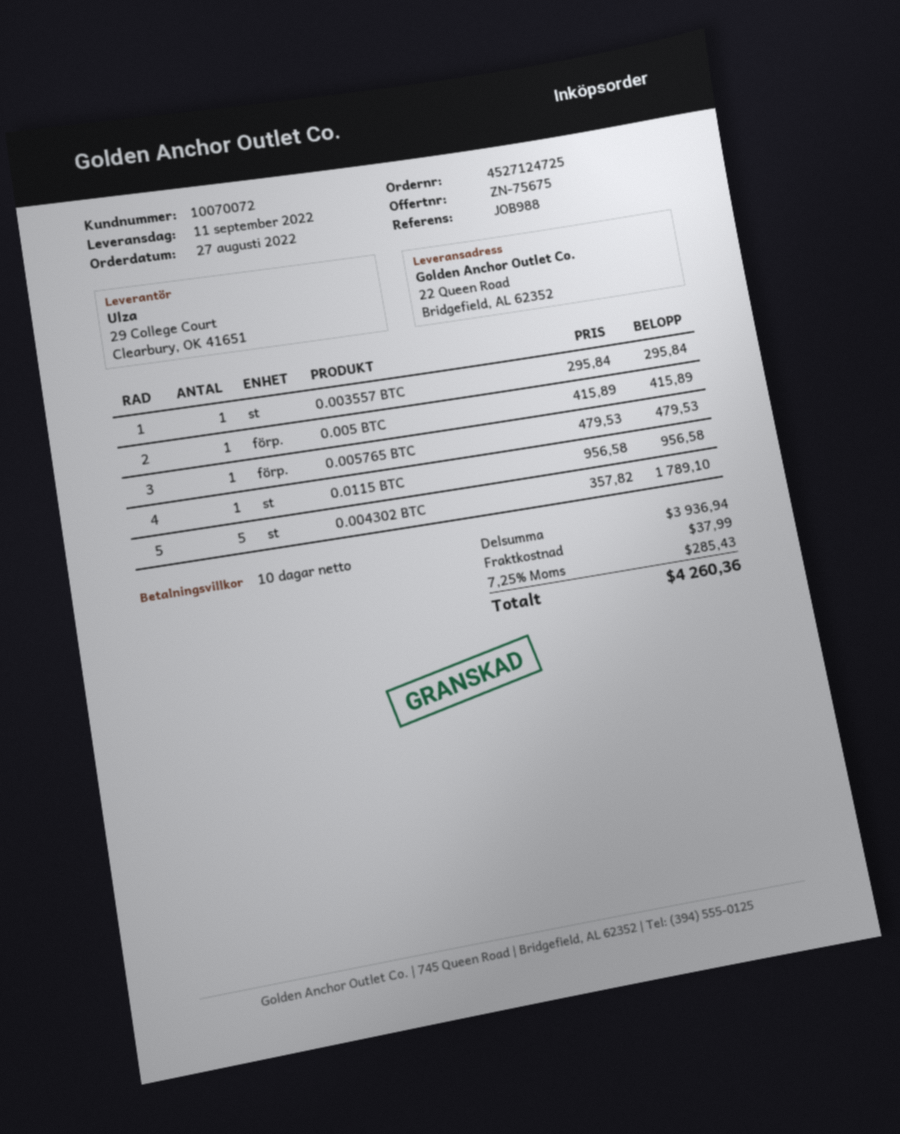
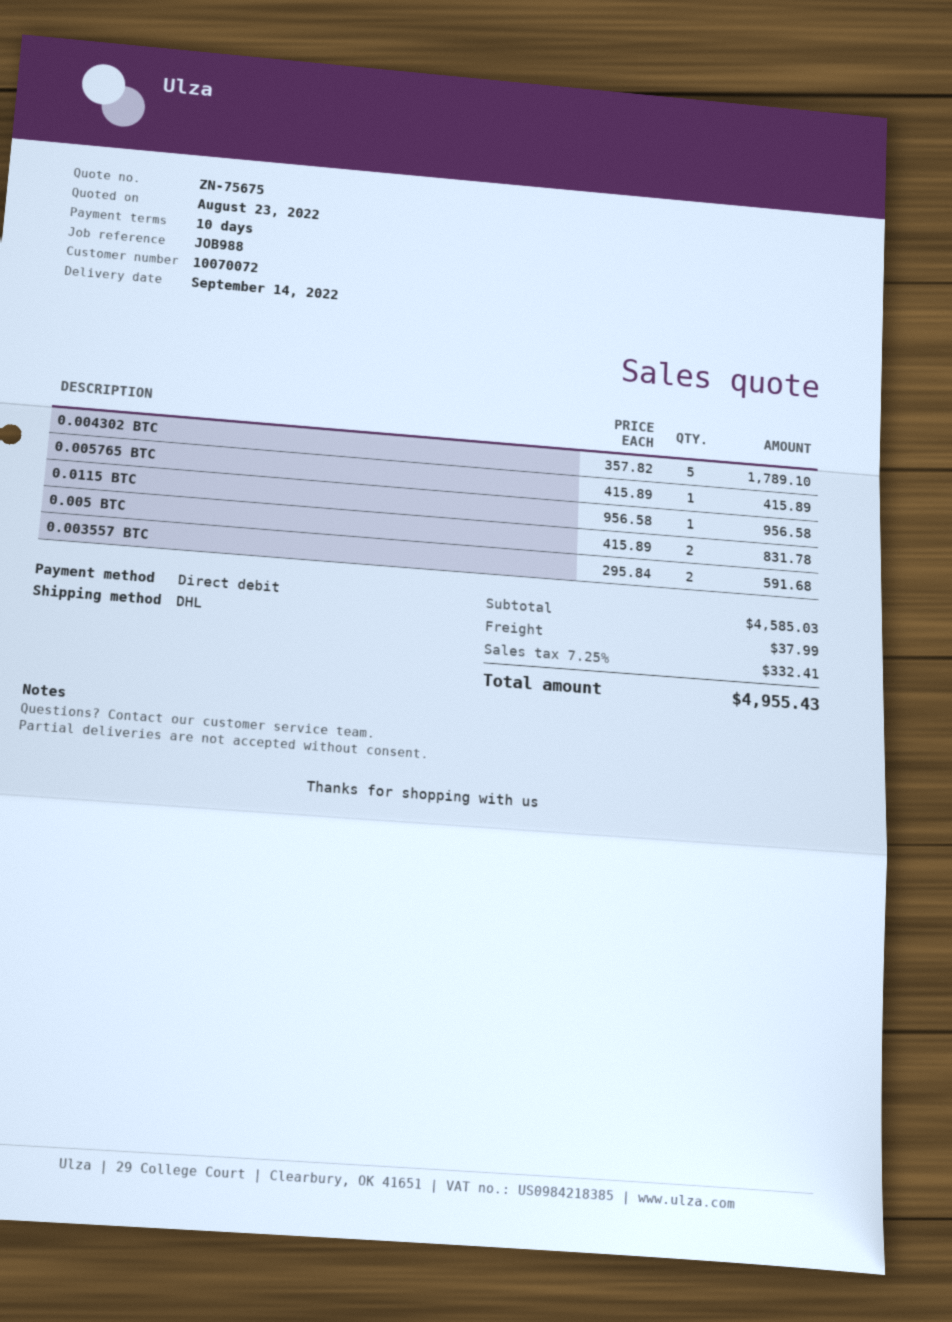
delivery date: 2022-09-11 -> 2022-09-14
0.003557 BTC: 1 x 295.84 = 295.84 -> 2 x 295.84 = 591.68
0.005 BTC: 1 x 415.89 = 415.89 -> 2 x 415.89 = 831.78
0.005765 BTC: 1 x 479.53 = 479.53 -> 1 x 415.89 = 415.89
subtotal: 3936.94 -> 4585.03
tax: 7.25% = 285.43 -> 7.25% = 332.41
total: 4260.36 -> 4955.43

